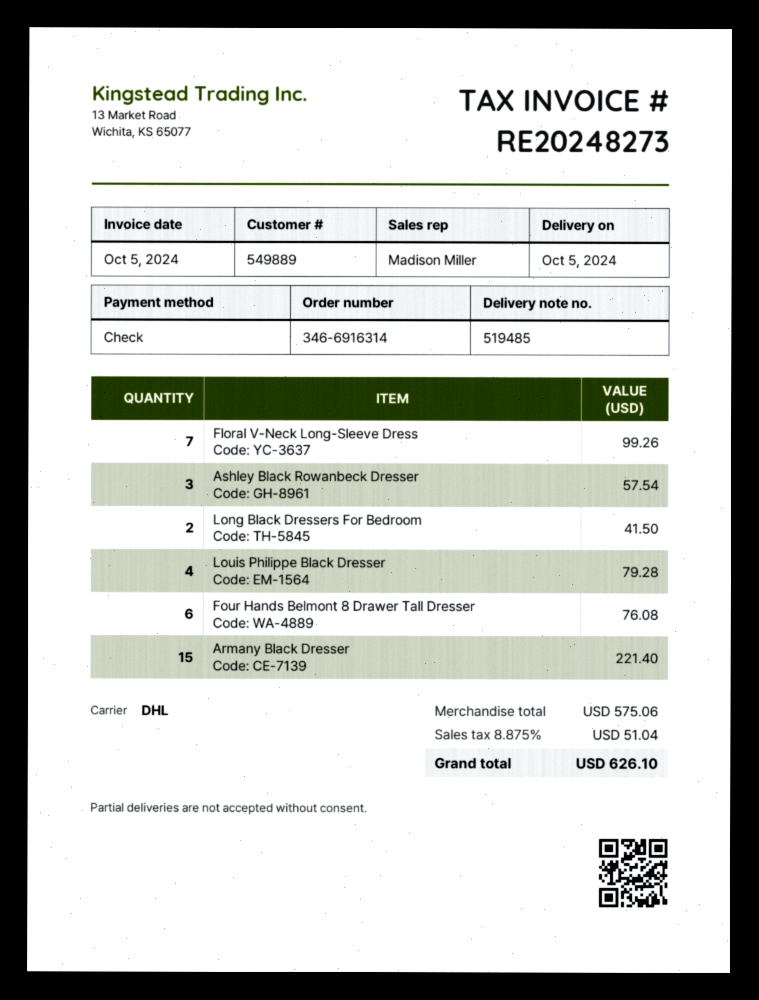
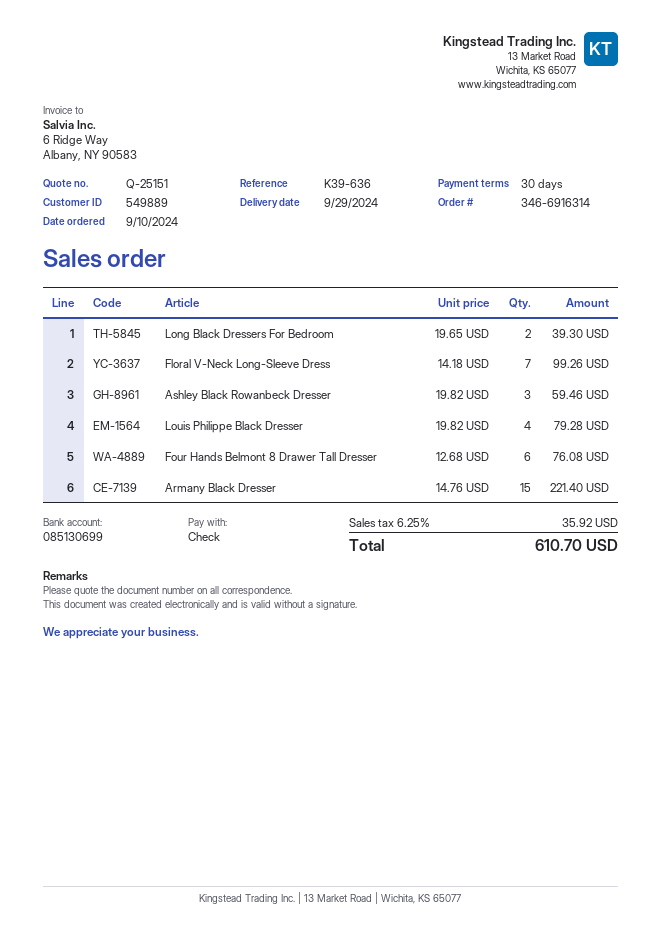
delivery date: 2024-10-05 -> 2024-09-29
Ashley Black Rowanbeck Dresser: 3 for 57.54 -> 3 for 59.46
Long Black Dressers For Bedroom: 2 for 41.50 -> 2 for 39.30
tax: 8.875% = 51.04 -> 6.25% = 35.92
total: 626.10 -> 610.70

